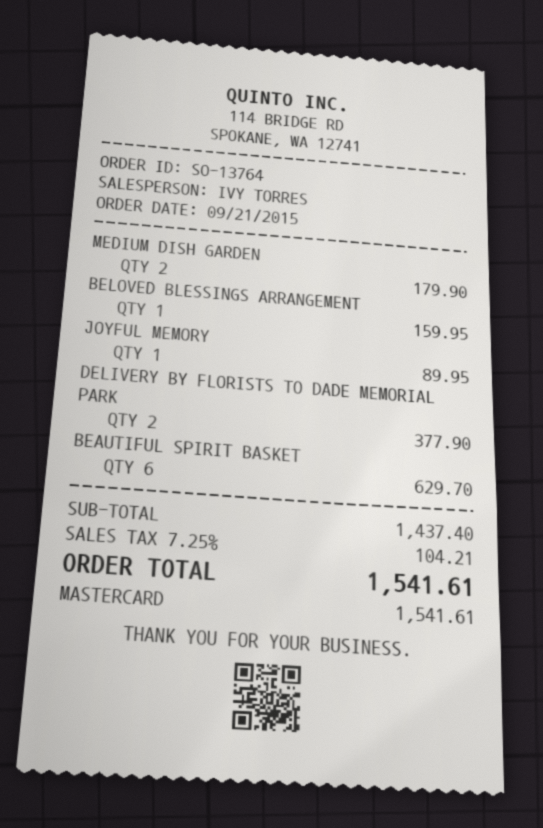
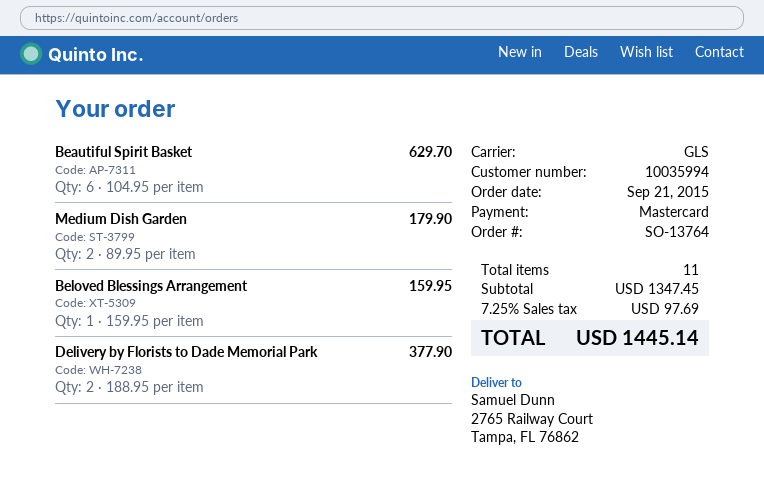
JOYFUL MEMORY: 1 for 89.95 -> none
subtotal: 1437.40 -> 1347.45
tax: 7.25% = 104.21 -> 7.25% = 97.69
total: 1541.61 -> 1445.14

